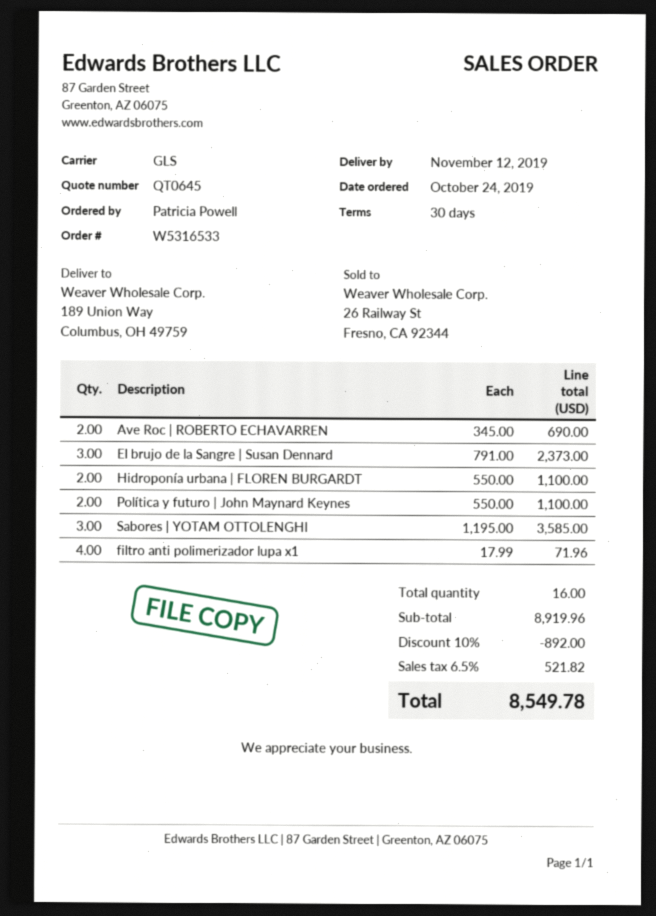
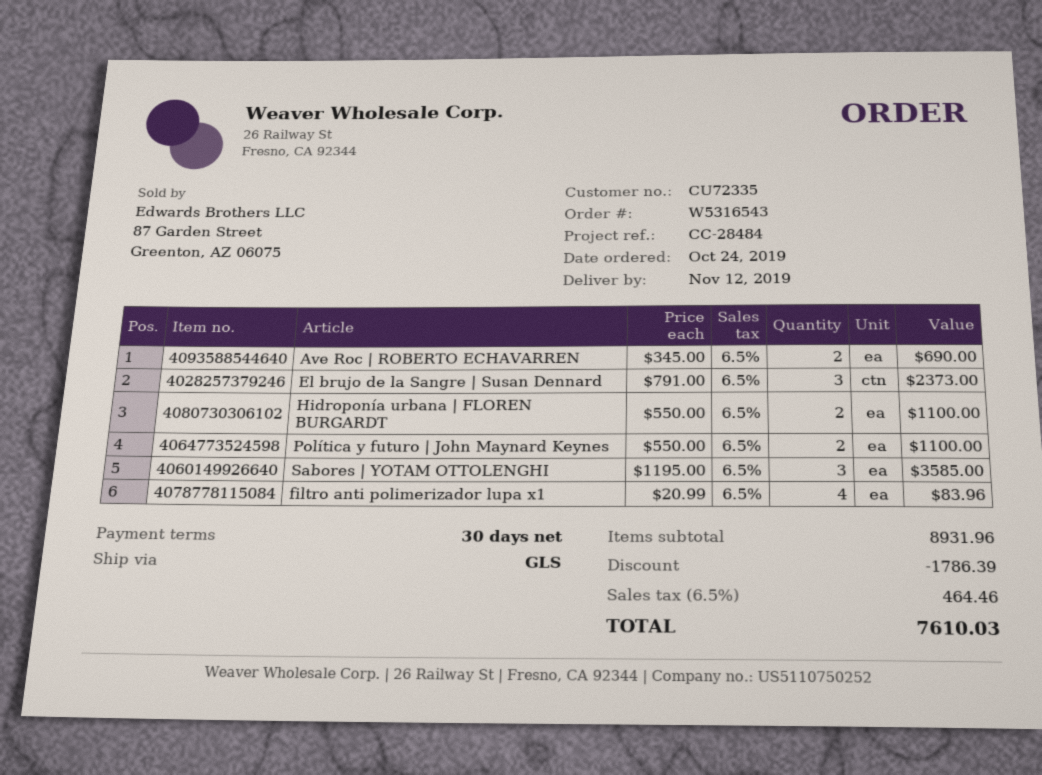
order number: W5316533 -> W5316543
filtro anti polimerizador lupa x1: 4 x 17.99 = 71.96 -> 4 x 20.99 = 83.96
subtotal: 8919.96 -> 8931.96
discount: 892.00 -> 1786.39
tax: 6.5% = 521.82 -> 6.5% = 464.46
total: 8549.78 -> 7610.03

